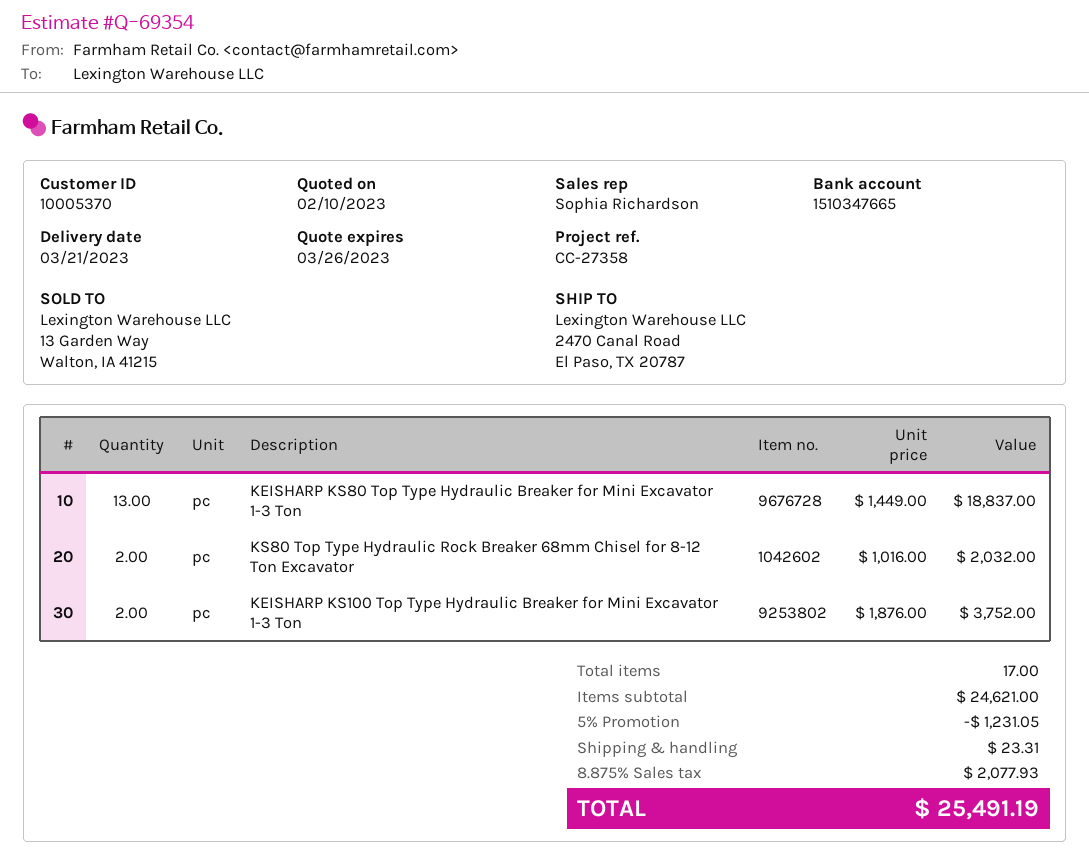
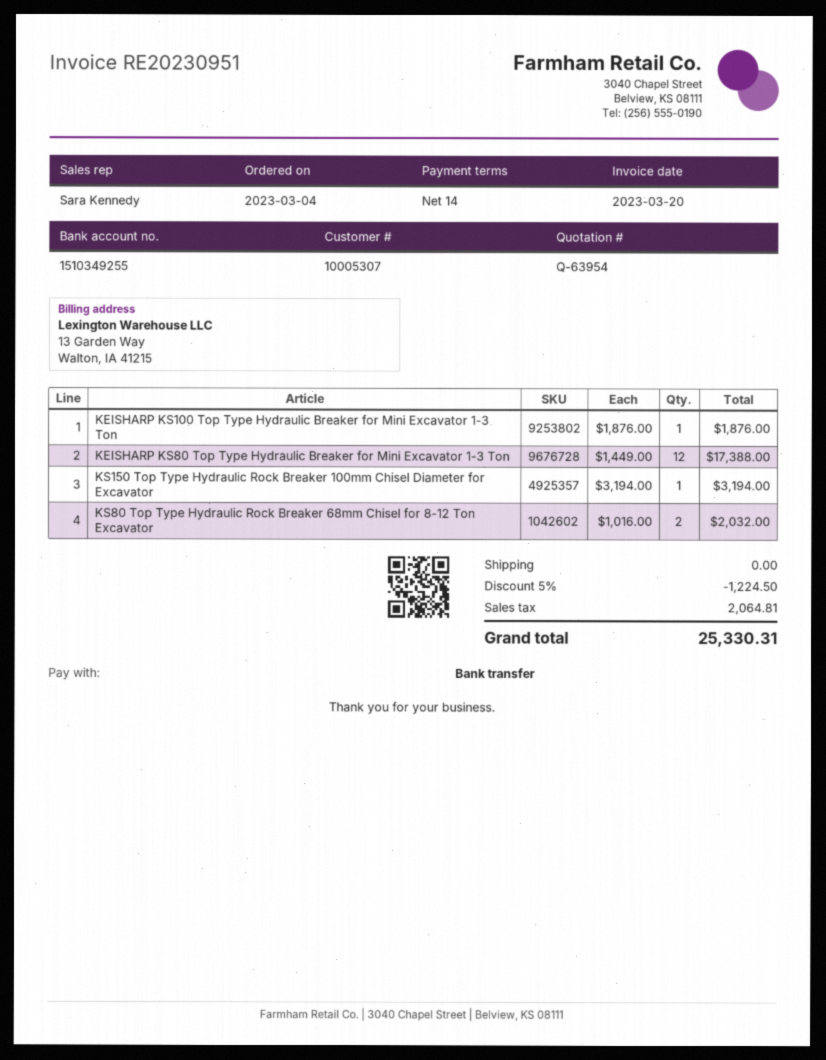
quote number: Q-69354 -> Q-63954
customer number: 10005370 -> 10005307
sales rep: Sophia Richardson -> Sara Kennedy
bank account: 1510347665 -> 1510349255
KEISHARP KS80 Top Type Hydraulic Breaker for Mini Excavator 1-3 Ton: 13 x 1449.00 = 18837.00 -> 12 x 1449.00 = 17388.00
KEISHARP KS100 Top Type Hydraulic Breaker for Mini Excavator 1-3 Ton: 2 x 1876.00 = 3752.00 -> 1 x 1876.00 = 1876.00
KS150 Top Type Hydraulic Rock Breaker 100mm Chisel Diameter for Excavator: none -> 1 x 3194.00 = 3194.00
discount: 5% = 1231.05 -> 5% = 1224.50
shipping: 23.31 -> 0.00
tax: 2077.93 -> 2064.81
total: 25491.19 -> 25330.31

